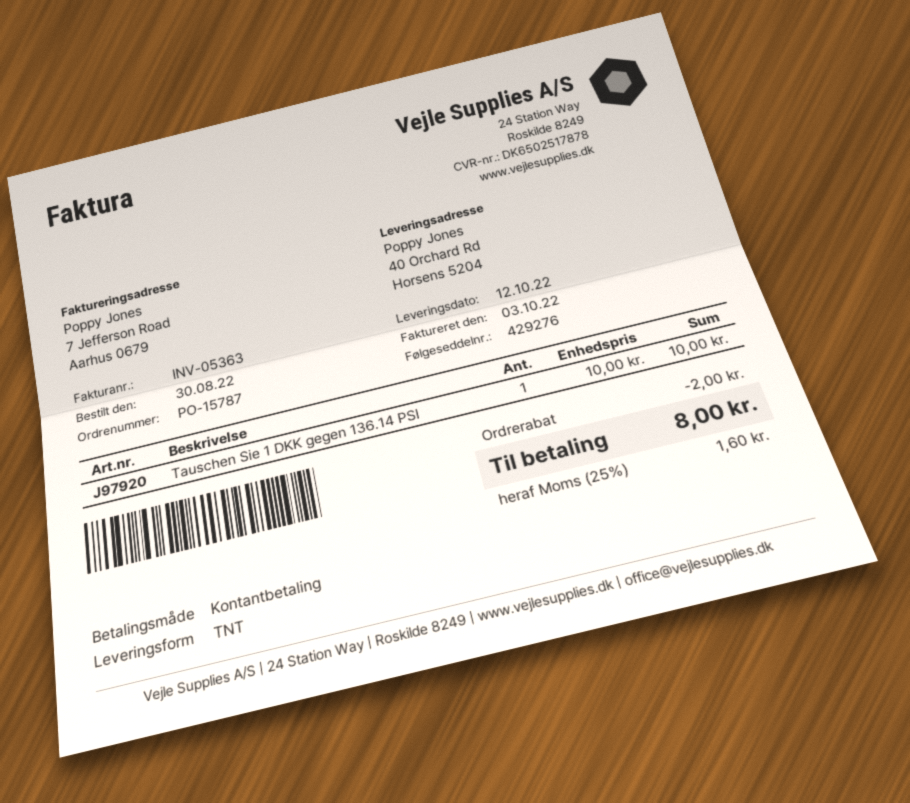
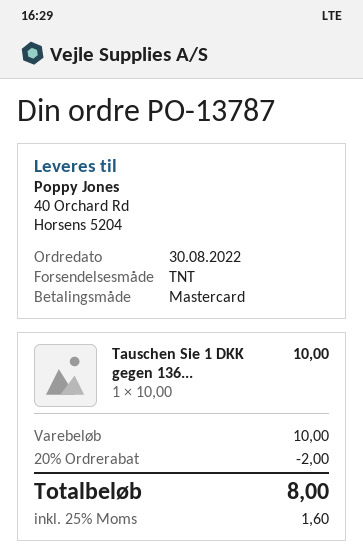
order number: PO-15787 -> PO-13787
payment method: cash -> Mastercard

